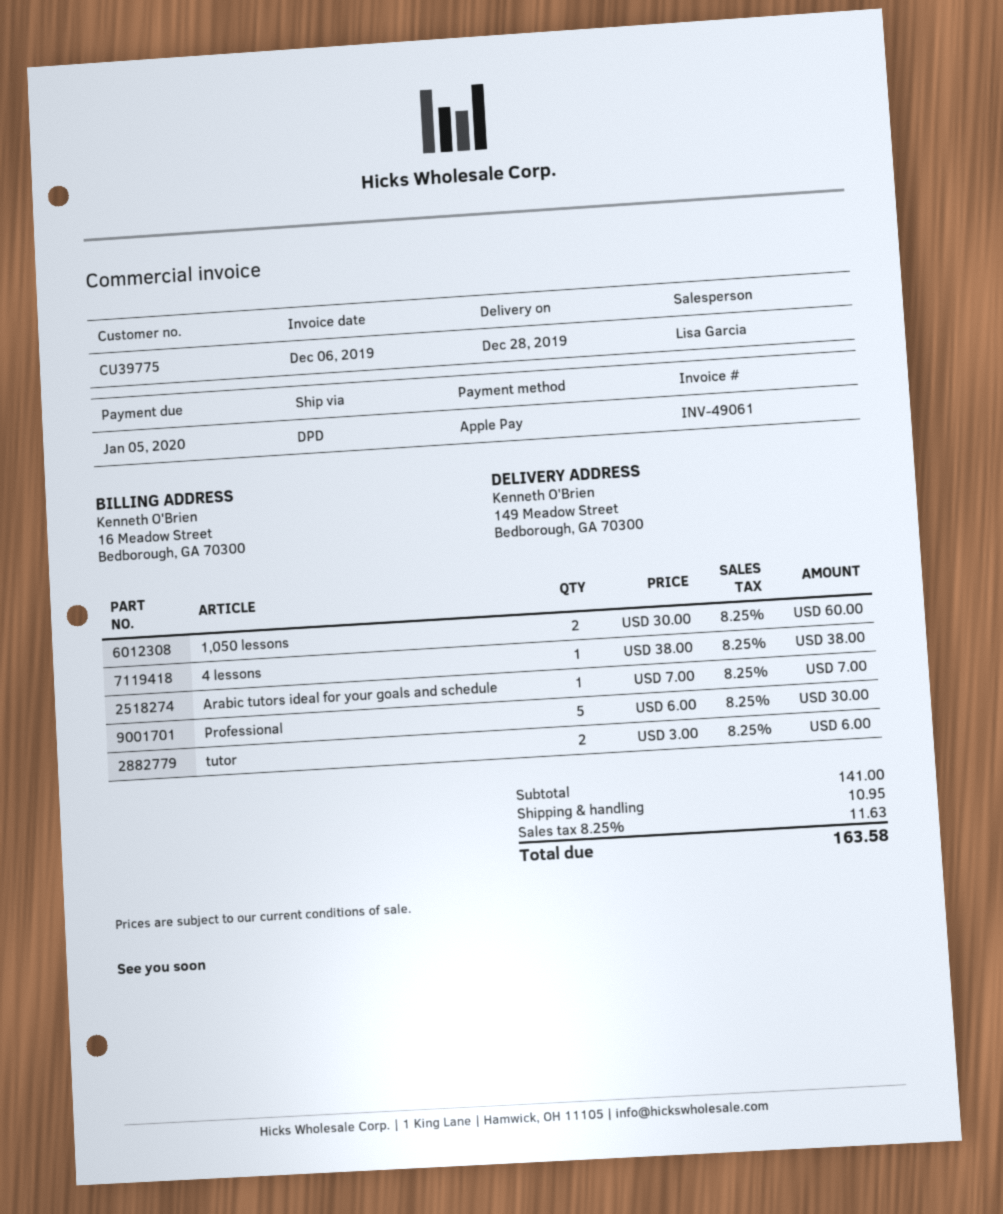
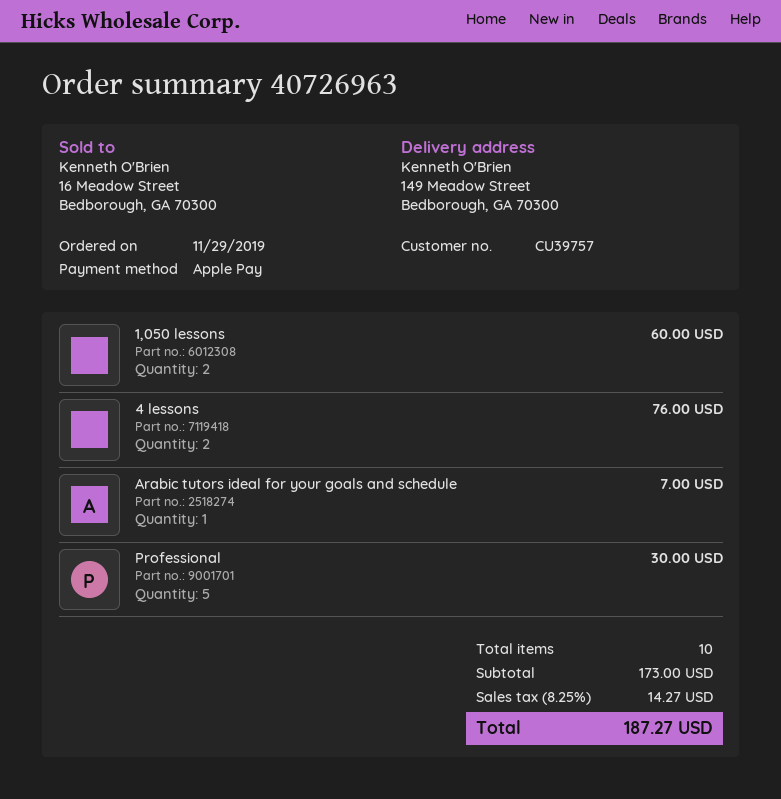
customer number: CU39775 -> CU39757
4 lessons: 1 for 38.00 -> 2 for 76.00
tutor: 2 for 6.00 -> none
subtotal: 141.00 -> 173.00
shipping: 10.95 -> none
tax: 8.25% = 11.63 -> 8.25% = 14.27
total: 163.58 -> 187.27

